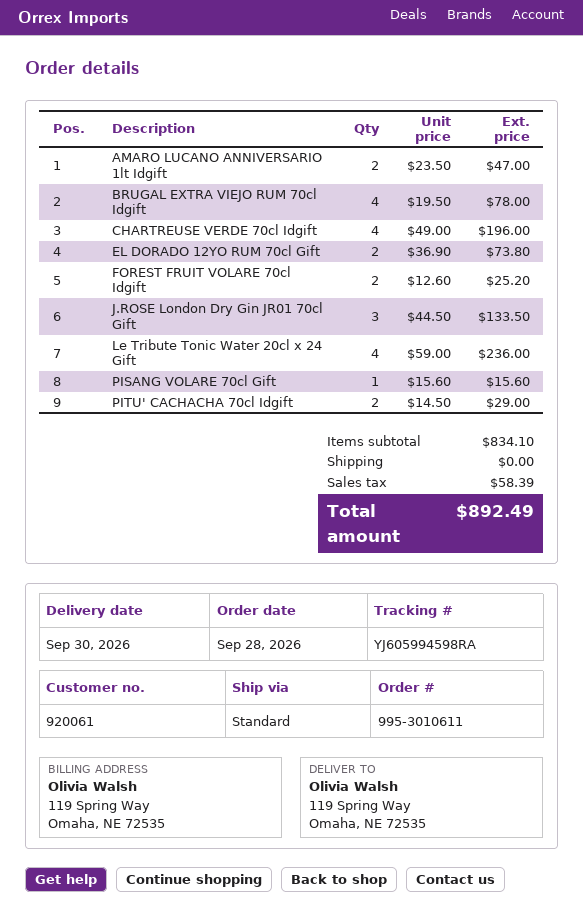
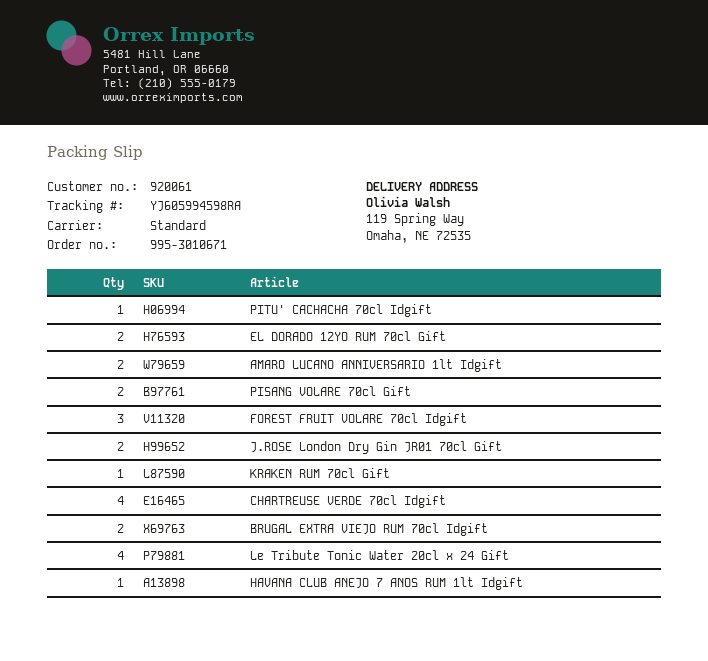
order number: 995-3010611 -> 995-3010671
BRUGAL EXTRA VIEJO RUM 70cl Idgift: 4 -> 2
FOREST FRUIT VOLARE 70cl Idgift: 2 -> 3
J.ROSE London Dry Gin JR01 70cl Gift: 3 -> 2
PISANG VOLARE 70cl Gift: 1 -> 2
PITU' CACHACHA 70cl Idgift: 2 -> 1
KRAKEN RUM 70cl Gift: none -> 1
HAVANA CLUB ANEJO 7 ANOS RUM 1lt Idgift: none -> 1

